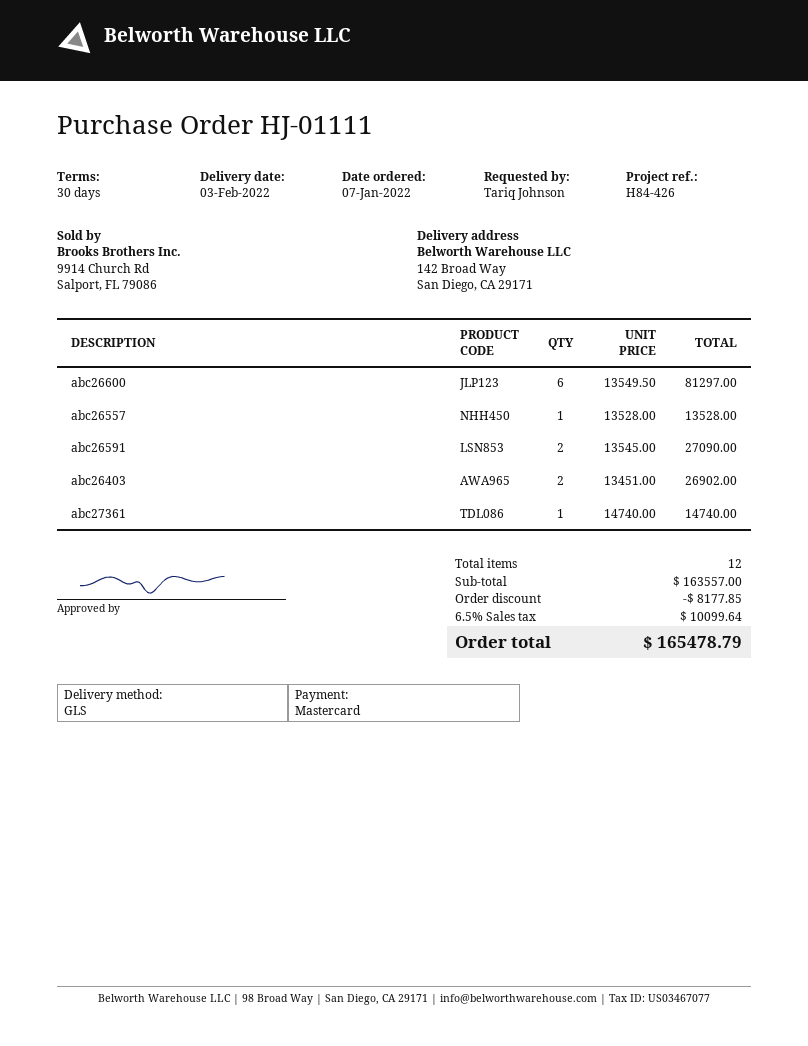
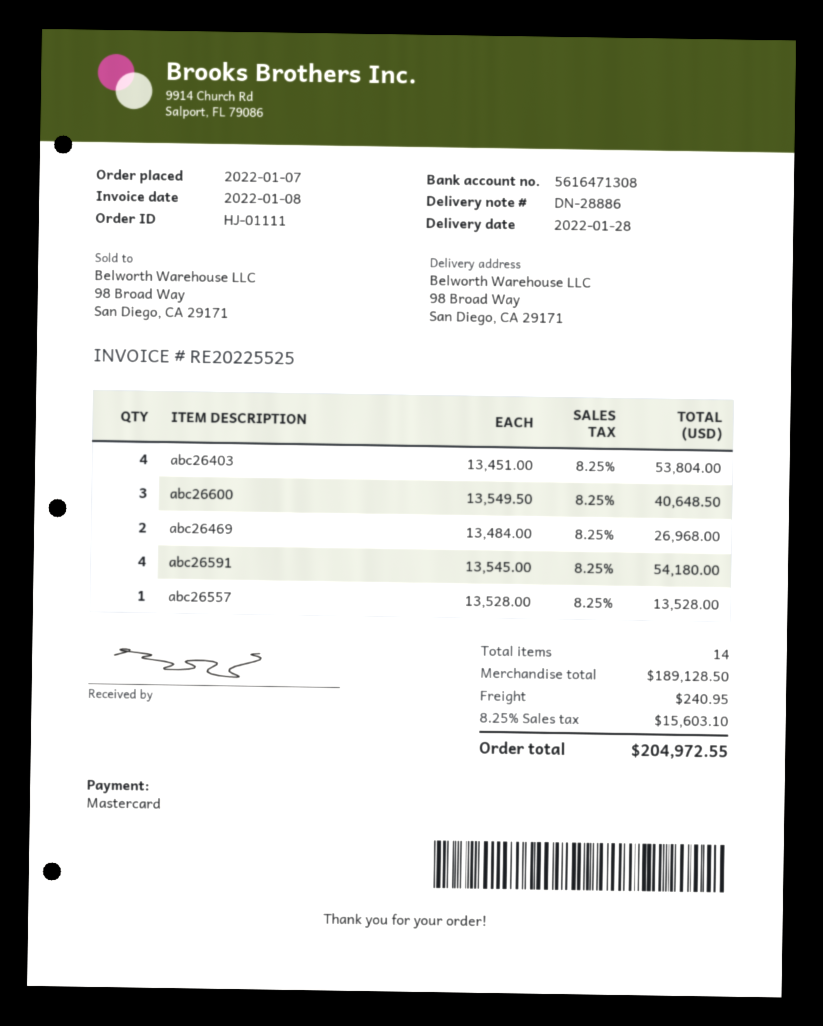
delivery date: 2022-02-03 -> 2022-01-28
ship to: 142 Broad Way, San Diego, CA 29171 -> 98 Broad Way, San Diego, CA 29171
abc26600: 6 x 13549.50 = 81297.00 -> 3 x 13549.50 = 40648.50
abc26591: 2 x 13545.00 = 27090.00 -> 4 x 13545.00 = 54180.00
abc26403: 2 x 13451.00 = 26902.00 -> 4 x 13451.00 = 53804.00
abc27361: 1 x 14740.00 = 14740.00 -> none
abc26469: none -> 2 x 13484.00 = 26968.00
total quantity: 12 -> 14
subtotal: 163557.00 -> 189128.50
discount: 8177.85 -> none
shipping: none -> 240.95
tax: 6.5% = 10099.64 -> 8.25% = 15603.10
total: 165478.79 -> 204972.55

